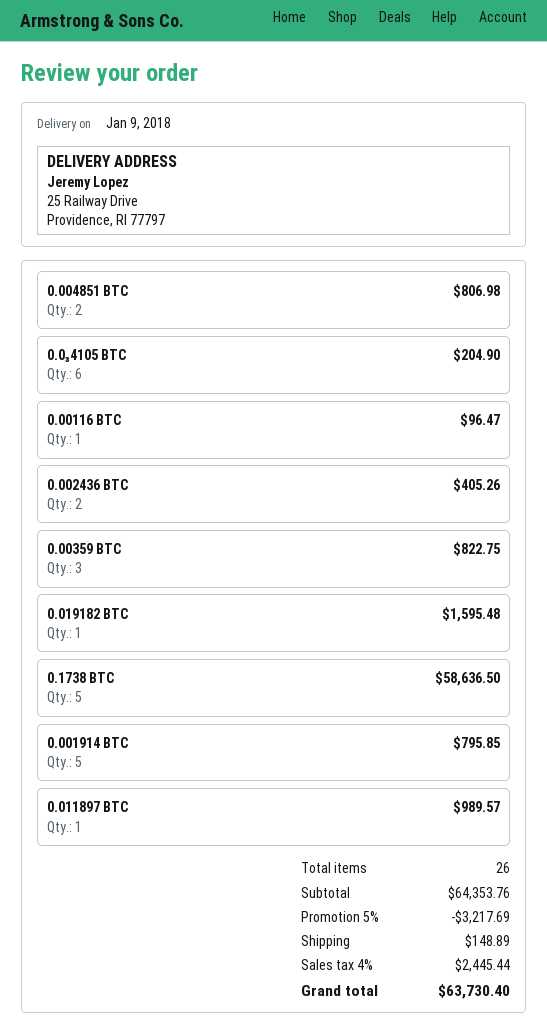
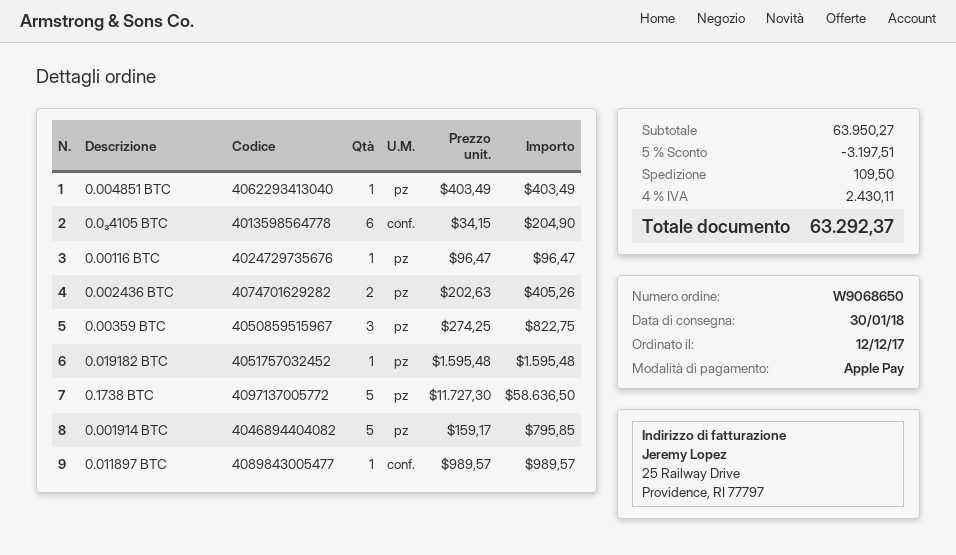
delivery date: 2018-01-09 -> 2018-01-30
0.004851 BTC: 2 for 806.98 -> 1 for 403.49
subtotal: 64353.76 -> 63950.27
discount: 5% = 3217.69 -> 5% = 3197.51
shipping: 148.89 -> 109.50
tax: 4% = 2445.44 -> 4% = 2430.11
total: 63730.40 -> 63292.37

